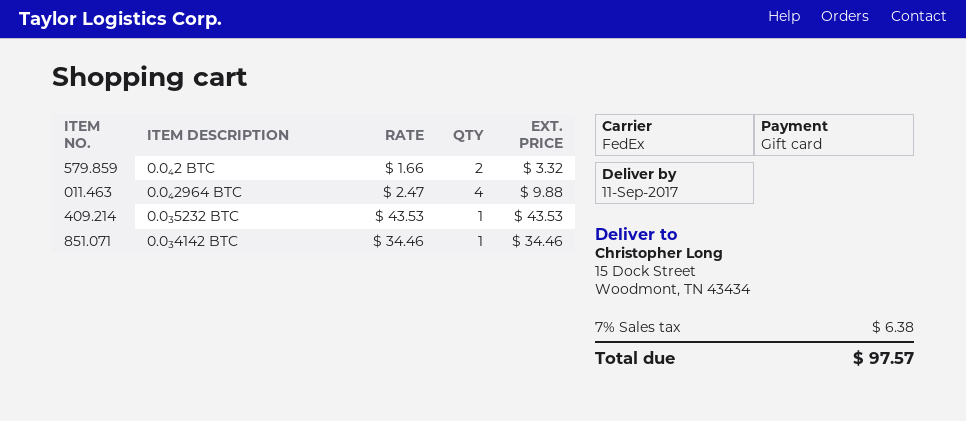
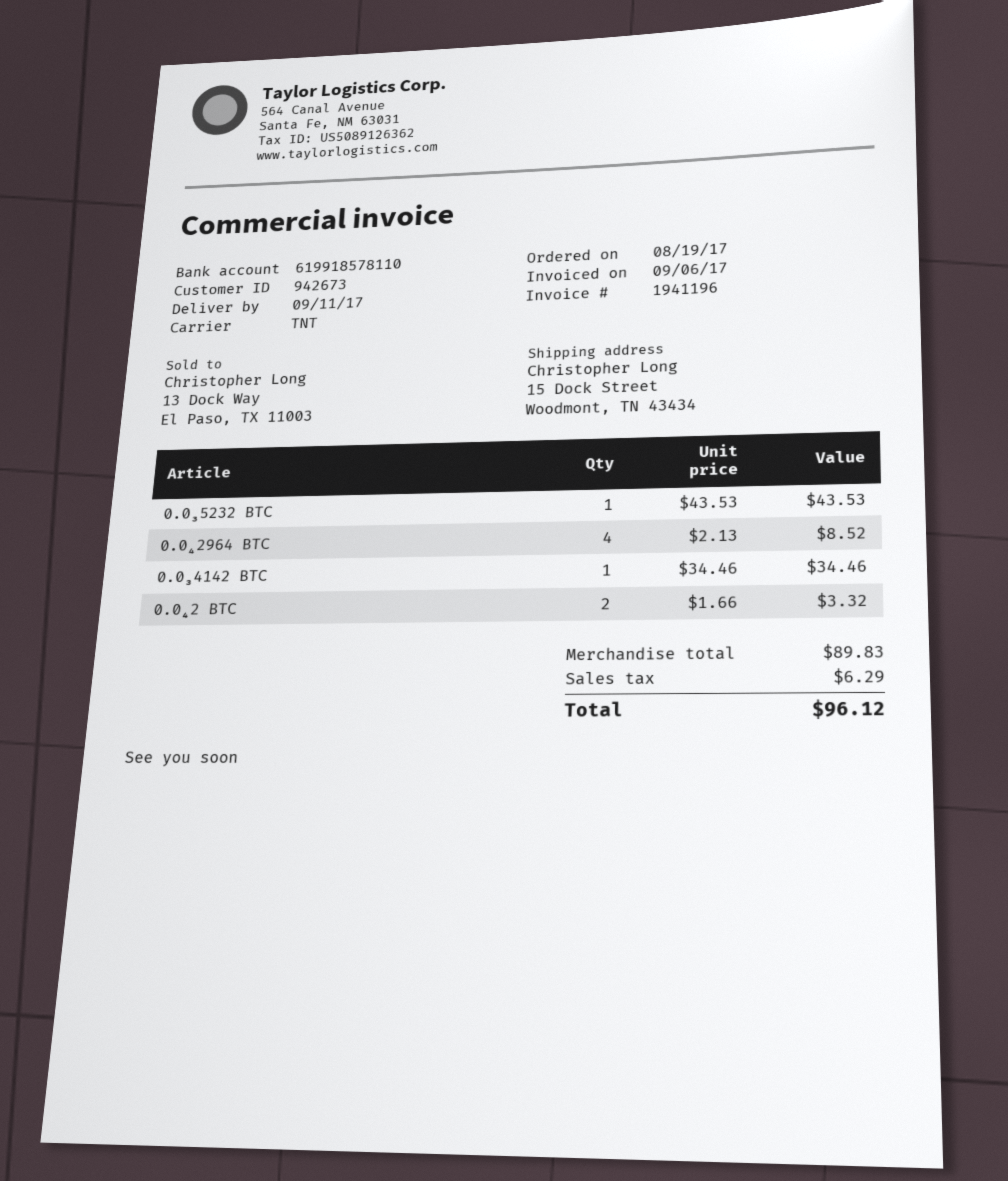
shipping method: FedEx -> TNT
0.0₄2964 BTC: 4 x 2.47 = 9.88 -> 4 x 2.13 = 8.52
tax: 6.38 -> 6.29
total: 97.57 -> 96.12

